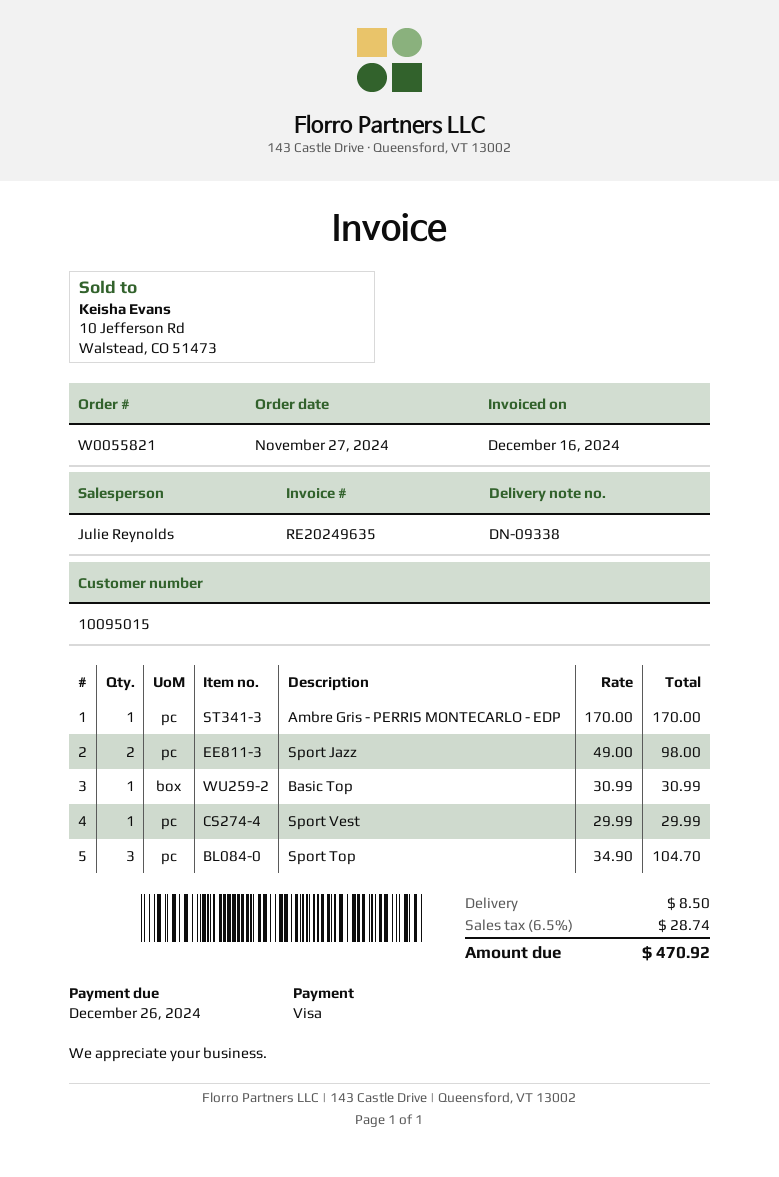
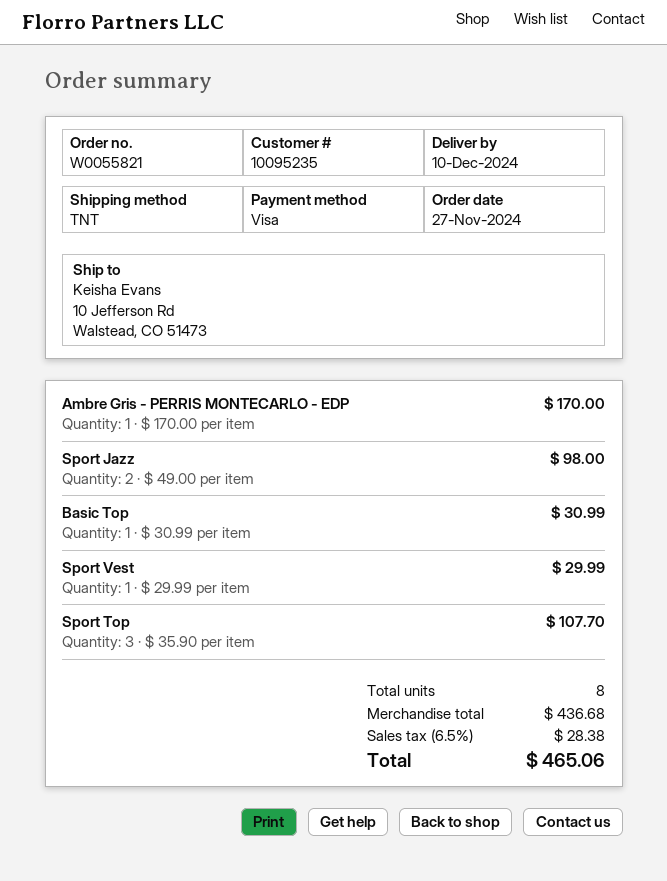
customer number: 10095015 -> 10095235
Sport Top: 3 x 34.90 = 104.70 -> 3 x 35.90 = 107.70
shipping: 8.50 -> none
tax: 6.5% = 28.74 -> 6.5% = 28.38
total: 470.92 -> 465.06

